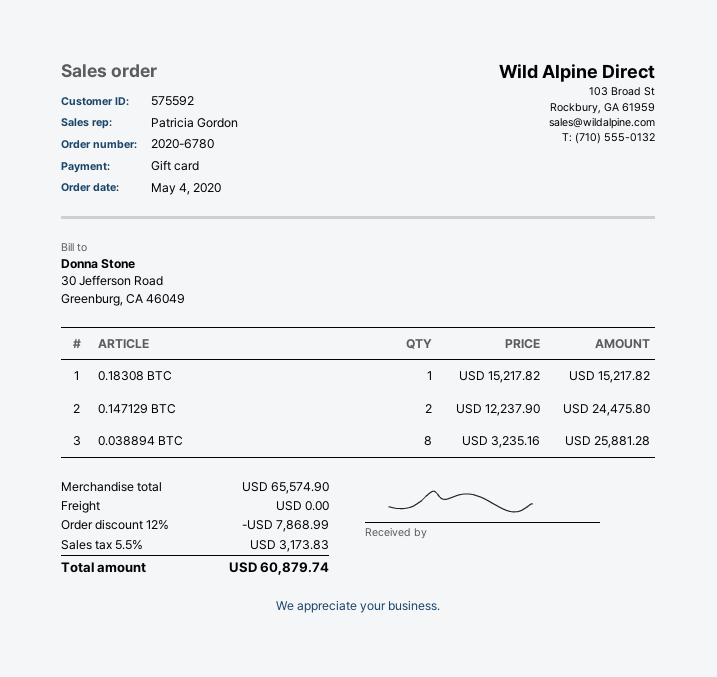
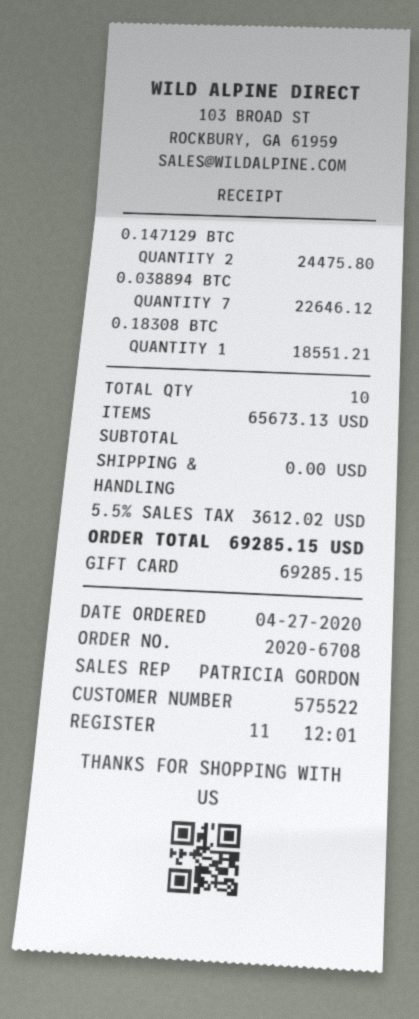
order number: 2020-6780 -> 2020-6708
order date: 2020-05-04 -> 2020-04-27
customer number: 575592 -> 575522
0.18308 BTC: 1 for 15217.82 -> 1 for 18551.21
0.038894 BTC: 8 for 25881.28 -> 7 for 22646.12
subtotal: 65574.90 -> 65673.13
discount: 12% = 7868.99 -> none
tax: 5.5% = 3173.83 -> 5.5% = 3612.02
total: 60879.74 -> 69285.15

